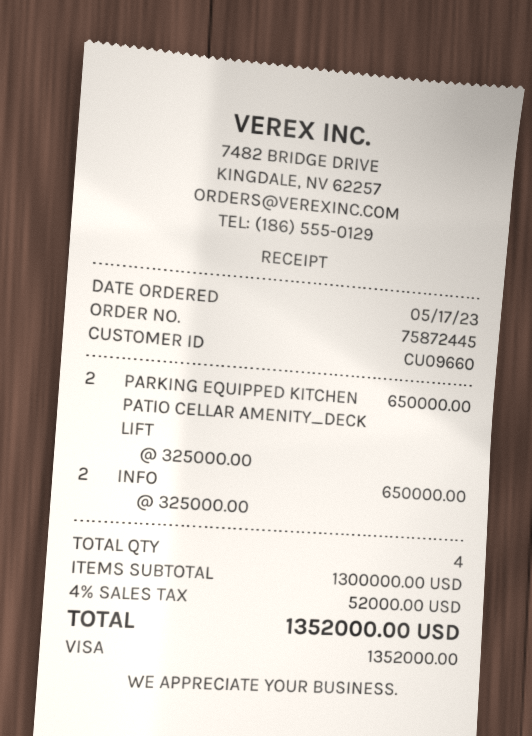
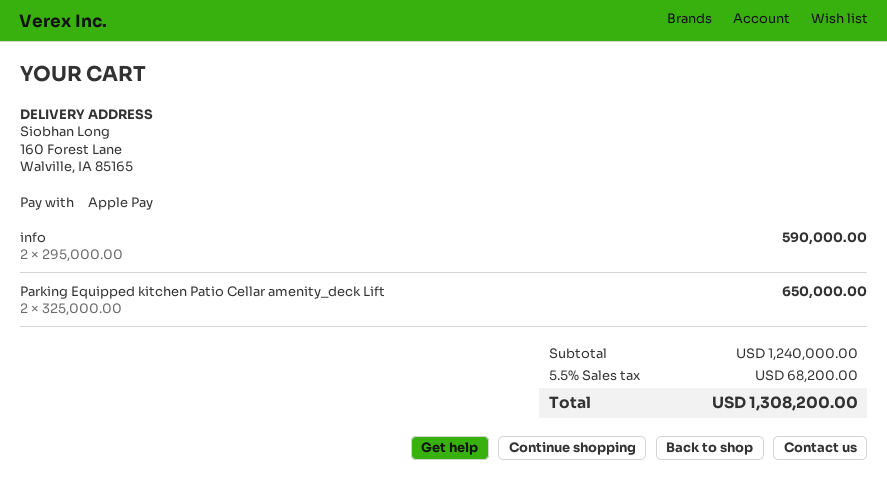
payment method: Visa -> Apple Pay
INFO: 2 x 325000.00 = 650000.00 -> 2 x 295000.00 = 590000.00
subtotal: 1300000.00 -> 1240000.00
tax: 4% = 52000.00 -> 5.5% = 68200.00
total: 1352000.00 -> 1308200.00

